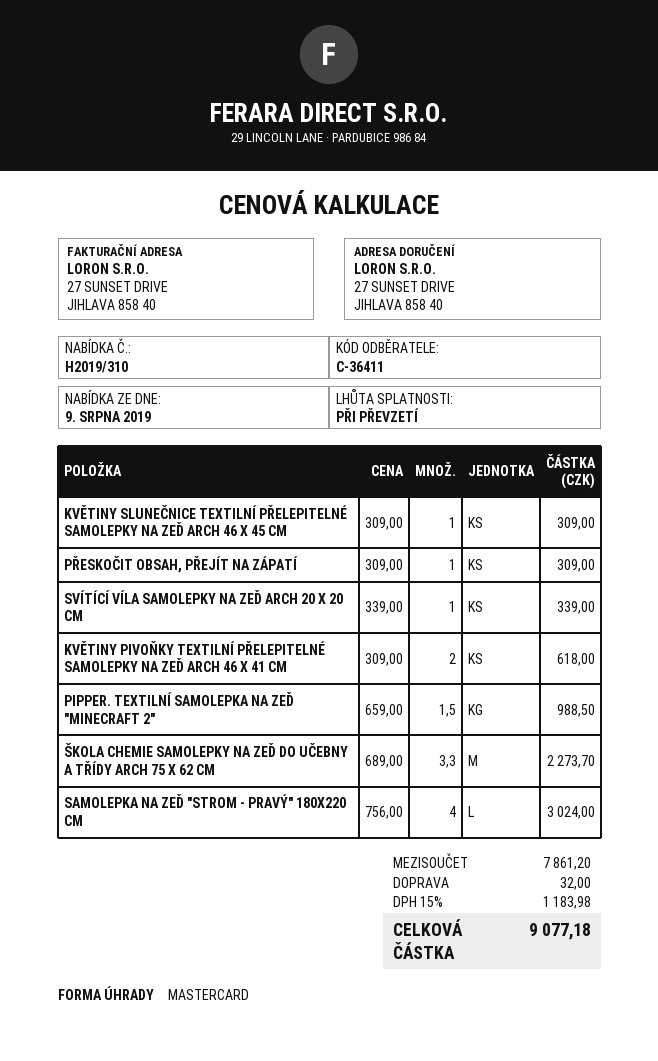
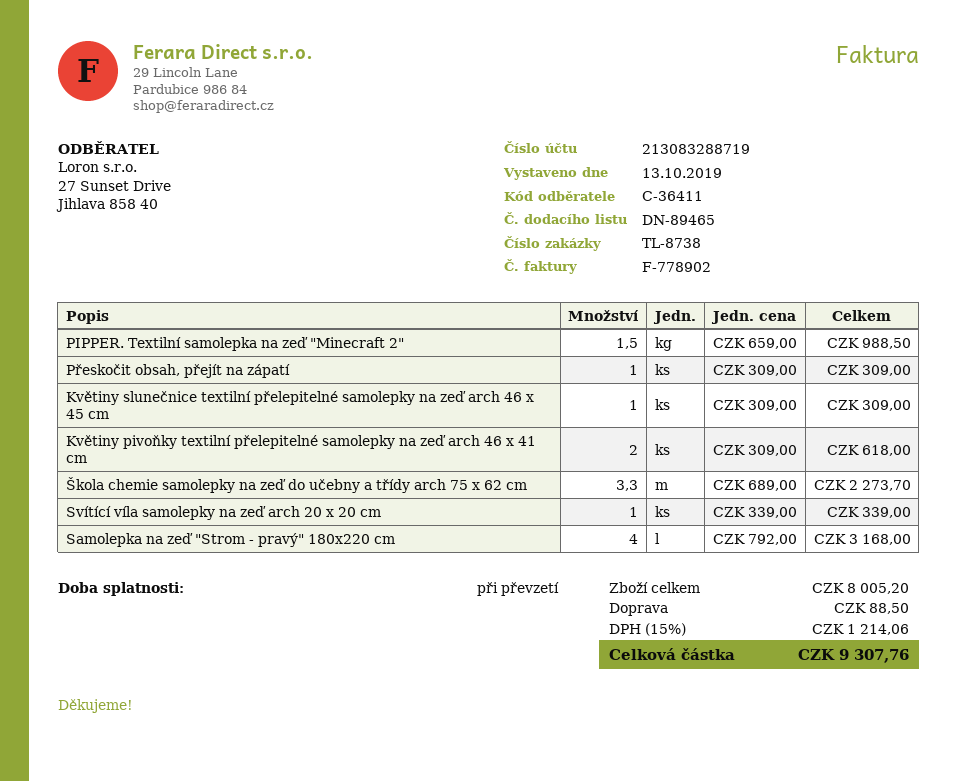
SAMOLEPKA NA ZEĎ "STROM - PRAVÝ" 180X220 CM: 4 x 756.00 = 3024.00 -> 4 x 792.00 = 3168.00
subtotal: 7861.20 -> 8005.20
shipping: 32.00 -> 88.50
tax: 15% = 1183.98 -> 15% = 1214.06
total: 9077.18 -> 9307.76

